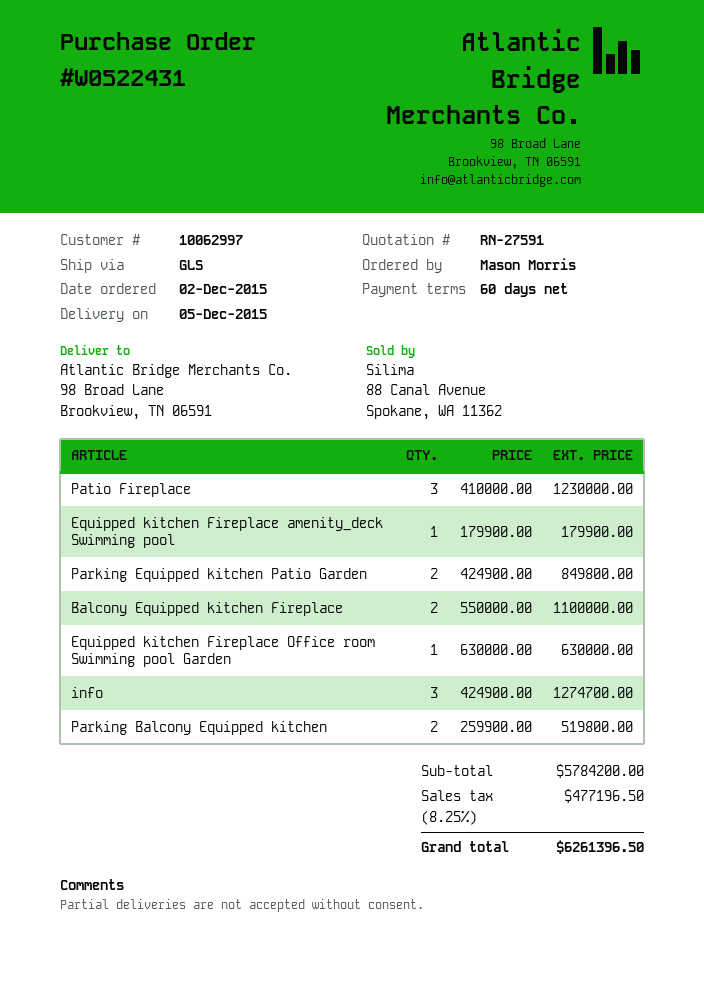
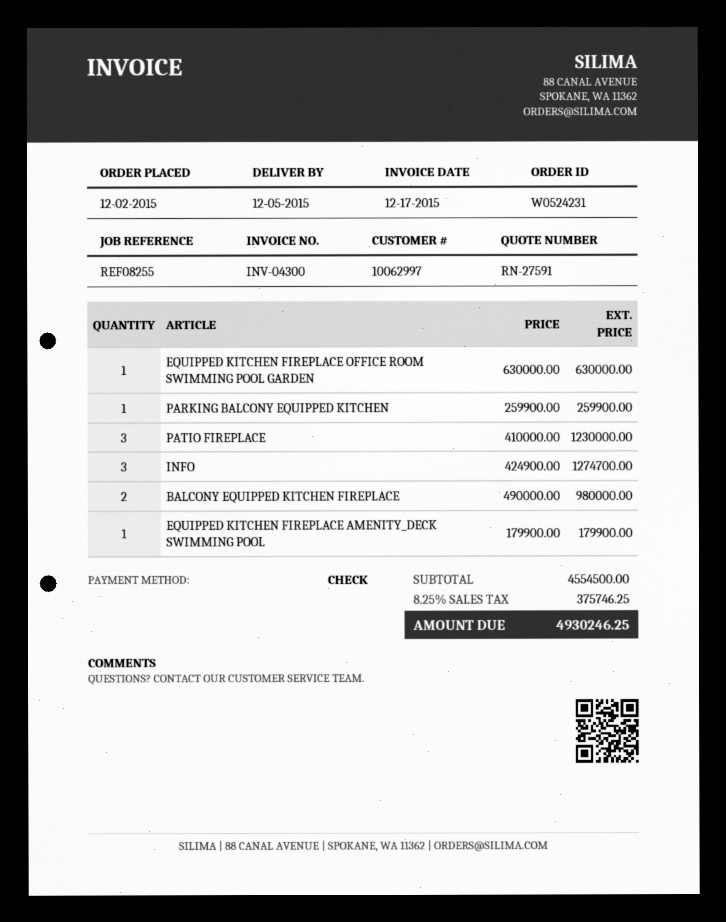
order number: W0522431 -> W0524231
Parking Equipped kitchen Patio Garden: 2 x 424900.00 = 849800.00 -> none
Balcony Equipped kitchen Fireplace: 2 x 550000.00 = 1100000.00 -> 2 x 490000.00 = 980000.00
Parking Balcony Equipped kitchen: 2 x 259900.00 = 519800.00 -> 1 x 259900.00 = 259900.00
subtotal: 5784200.00 -> 4554500.00
tax: 8.25% = 477196.50 -> 8.25% = 375746.25
total: 6261396.50 -> 4930246.25

